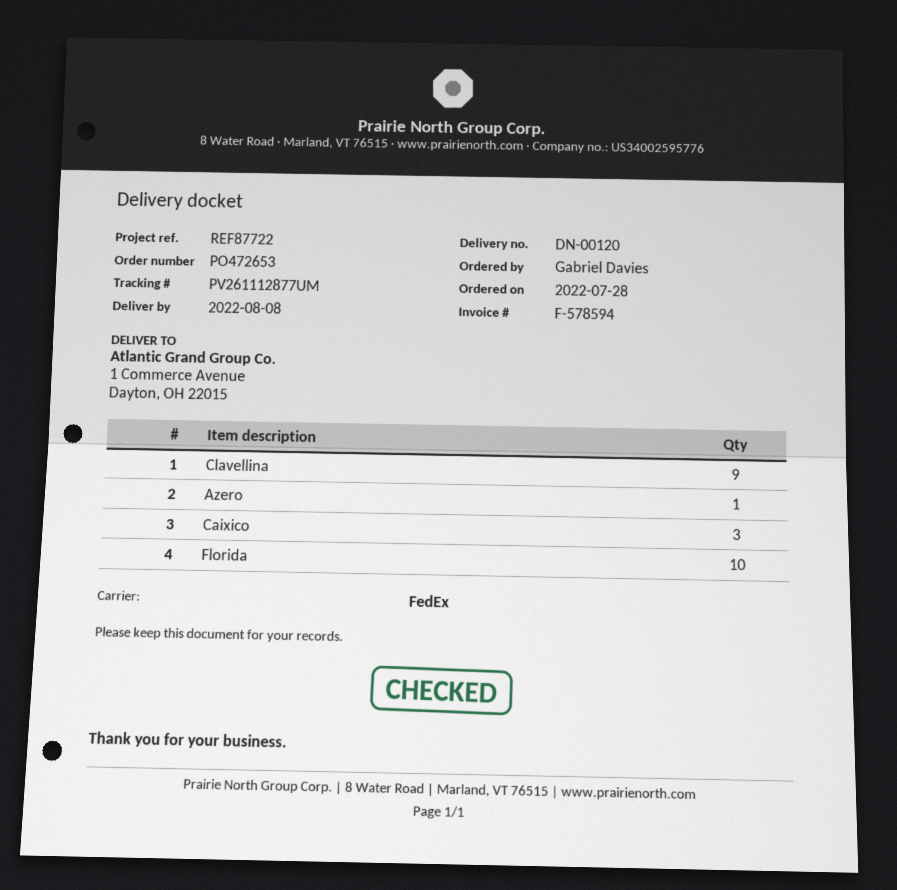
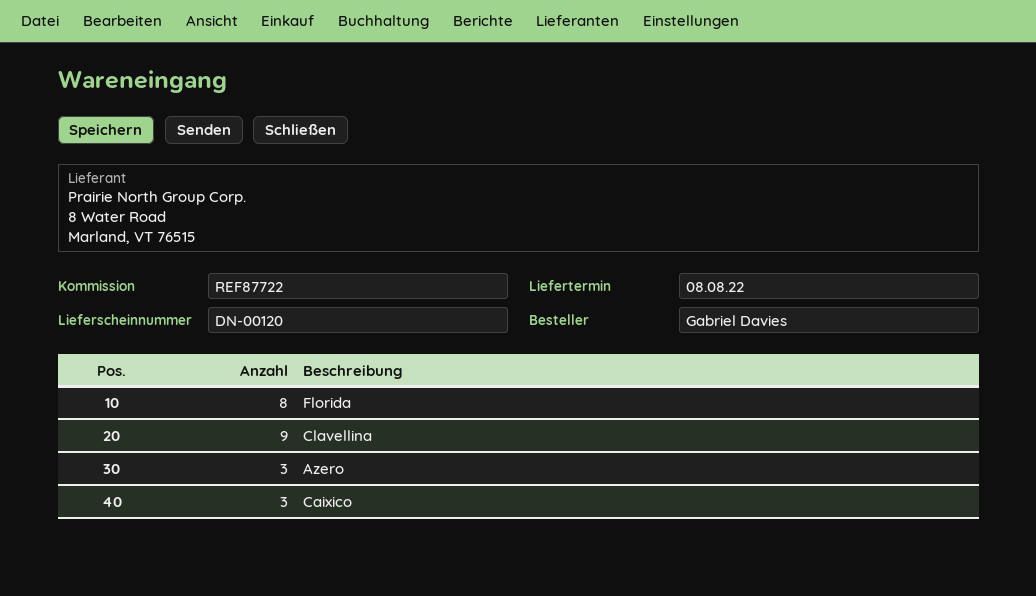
Azero: 1 -> 3
Florida: 10 -> 8

